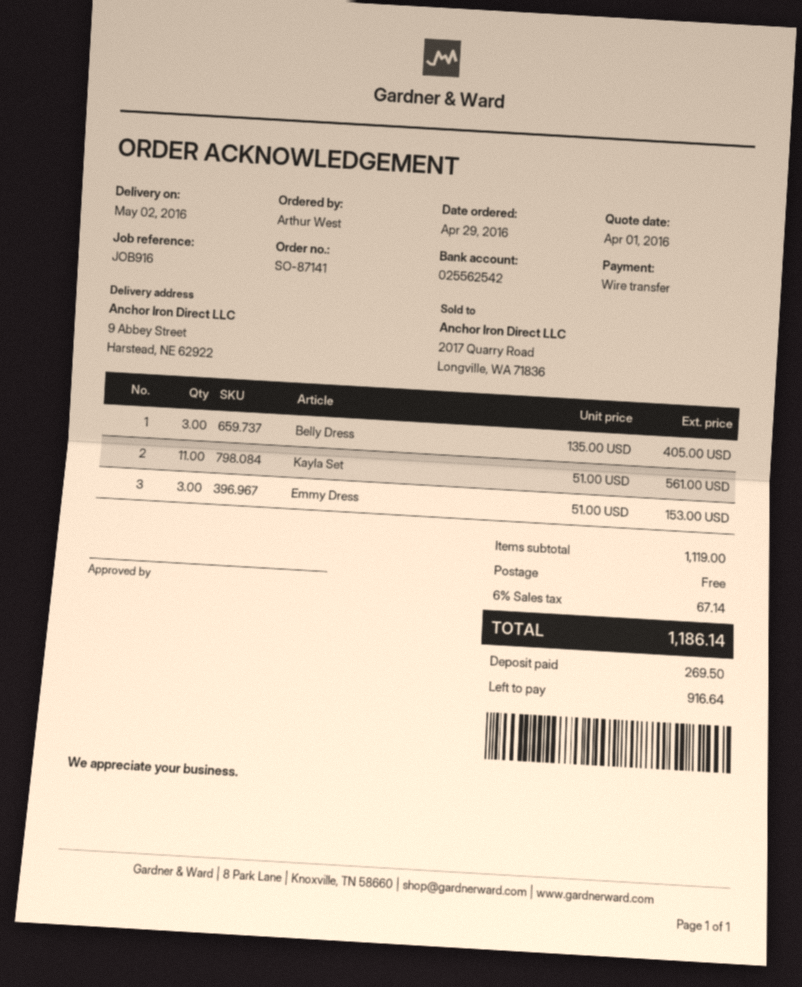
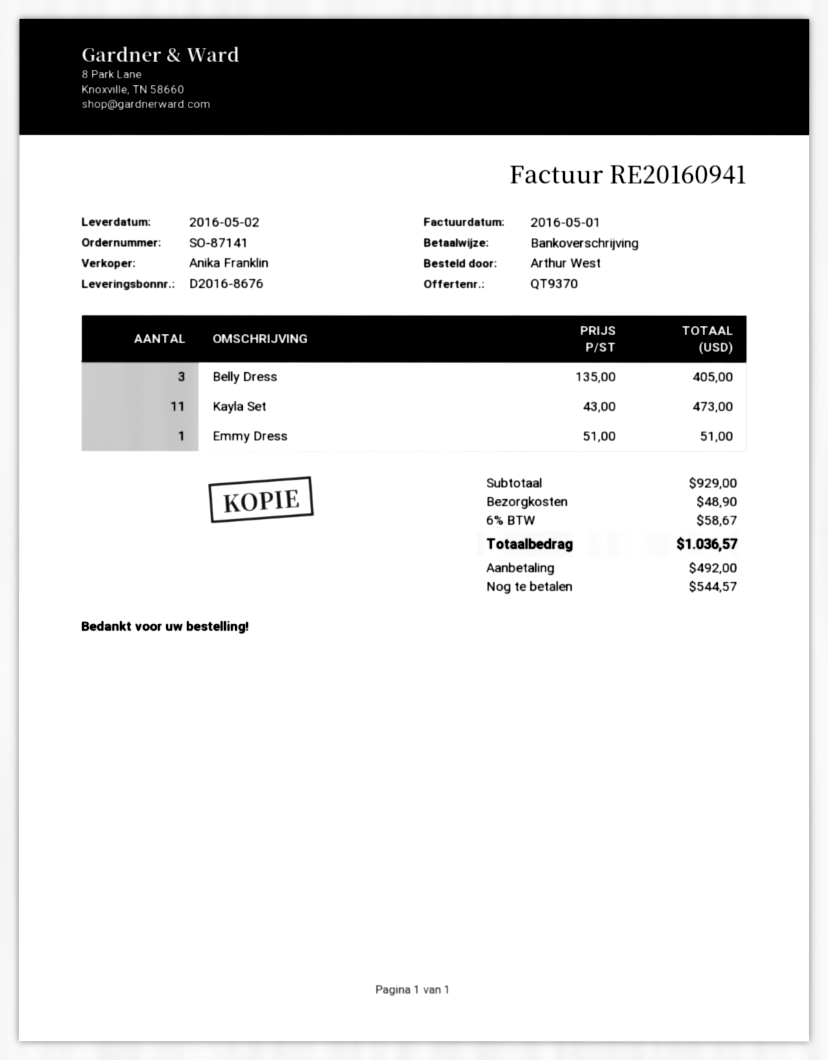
Kayla Set: 11 x 51.00 = 561.00 -> 11 x 43.00 = 473.00
Emmy Dress: 3 x 51.00 = 153.00 -> 1 x 51.00 = 51.00
subtotal: 1119.00 -> 929.00
shipping: 0.00 -> 48.90
tax: 6% = 67.14 -> 6% = 58.67
total: 1186.14 -> 1036.57
deposit: 269.50 -> 492.00
balance: 916.64 -> 544.57

